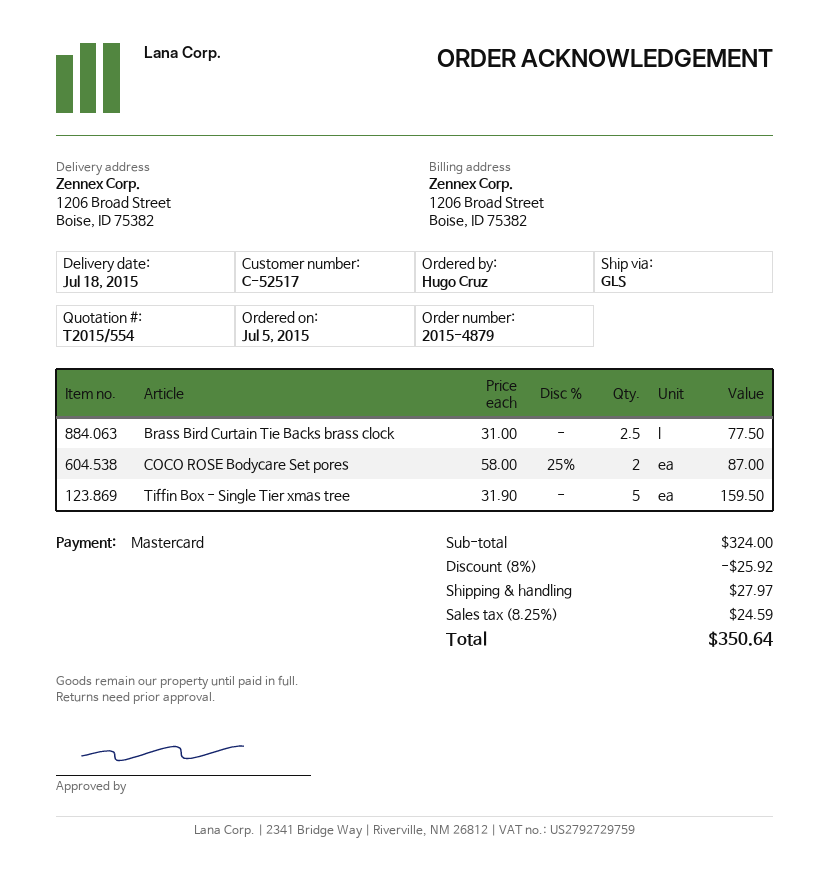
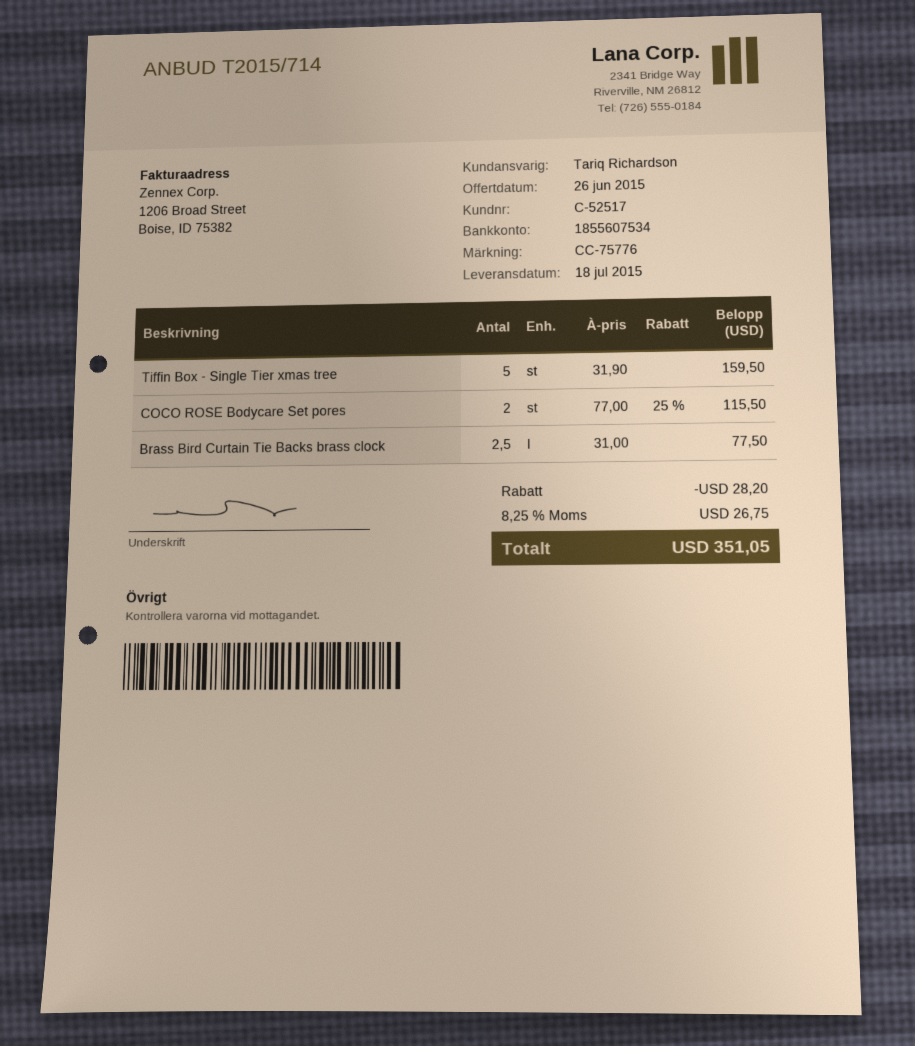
quote number: T2015/554 -> T2015/714
COCO ROSE Bodycare Set pores: 2 x 58.00 - 25% = 87.00 -> 2 x 77.00 - 25% = 115.50
discount: 25.92 -> 28.20
shipping: 27.97 -> none
tax: 8.25% = 24.59 -> 8.25% = 26.75
total: 350.64 -> 351.05

